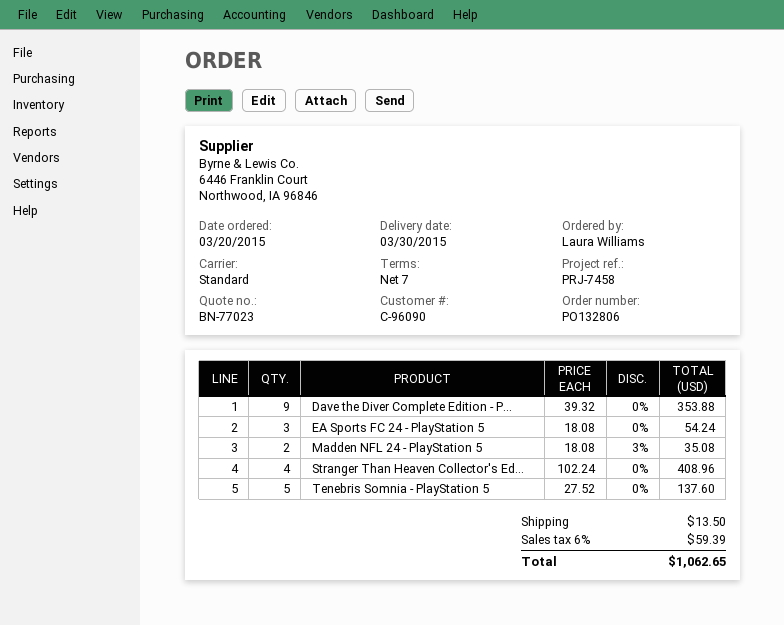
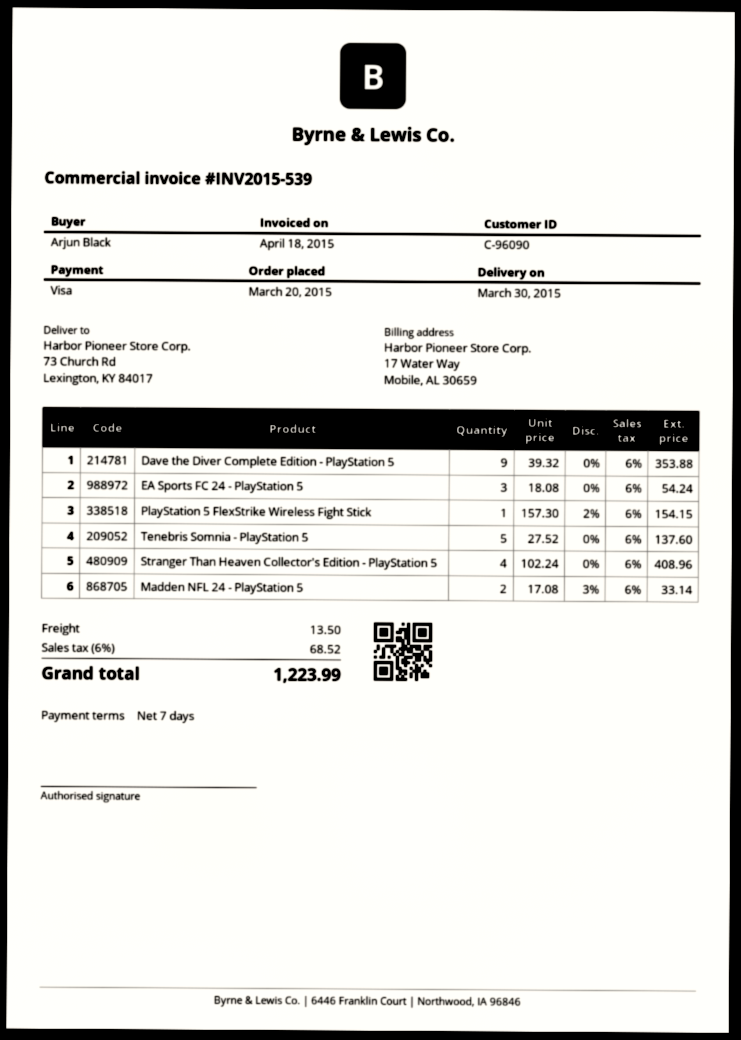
ordered by: Laura Williams -> Arjun Black
Madden NFL 24 - PlayStation 5: 2 x 18.08 - 3% = 35.08 -> 2 x 17.08 - 3% = 33.14
PlayStation 5 FlexStrike Wireless Fight Stick: none -> 1 x 157.30 - 2% = 154.15
tax: 6% = 59.39 -> 6% = 68.52
total: 1062.65 -> 1223.99

